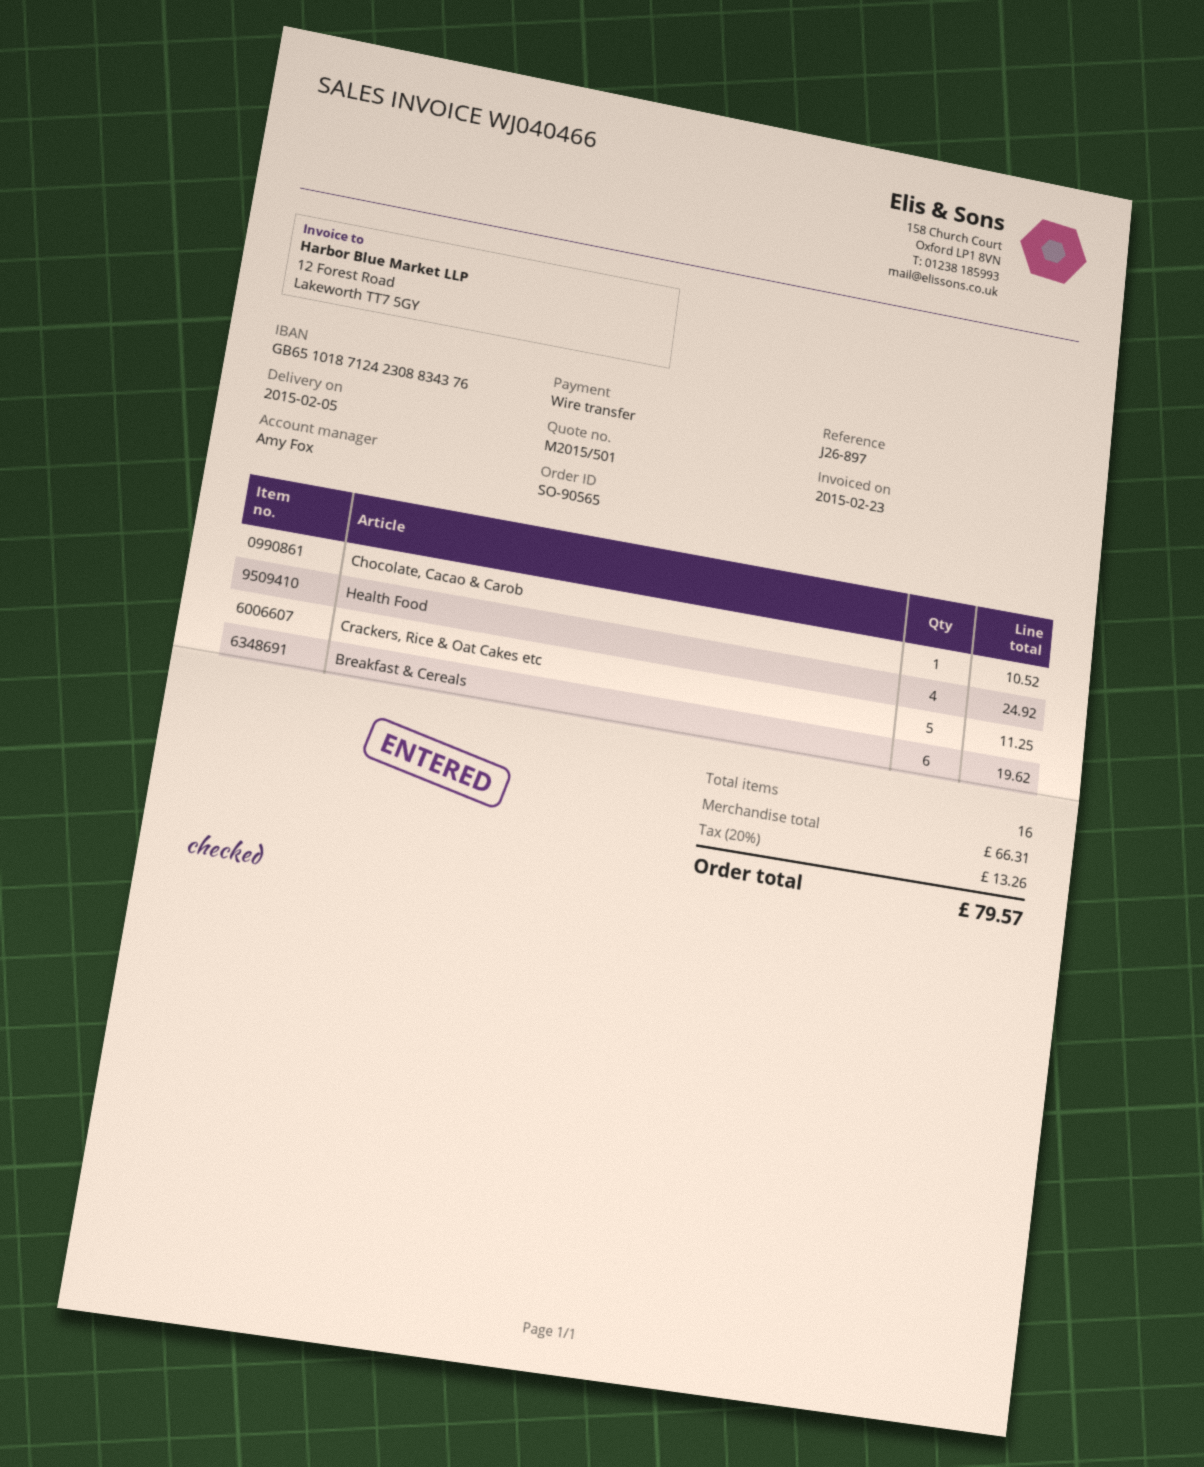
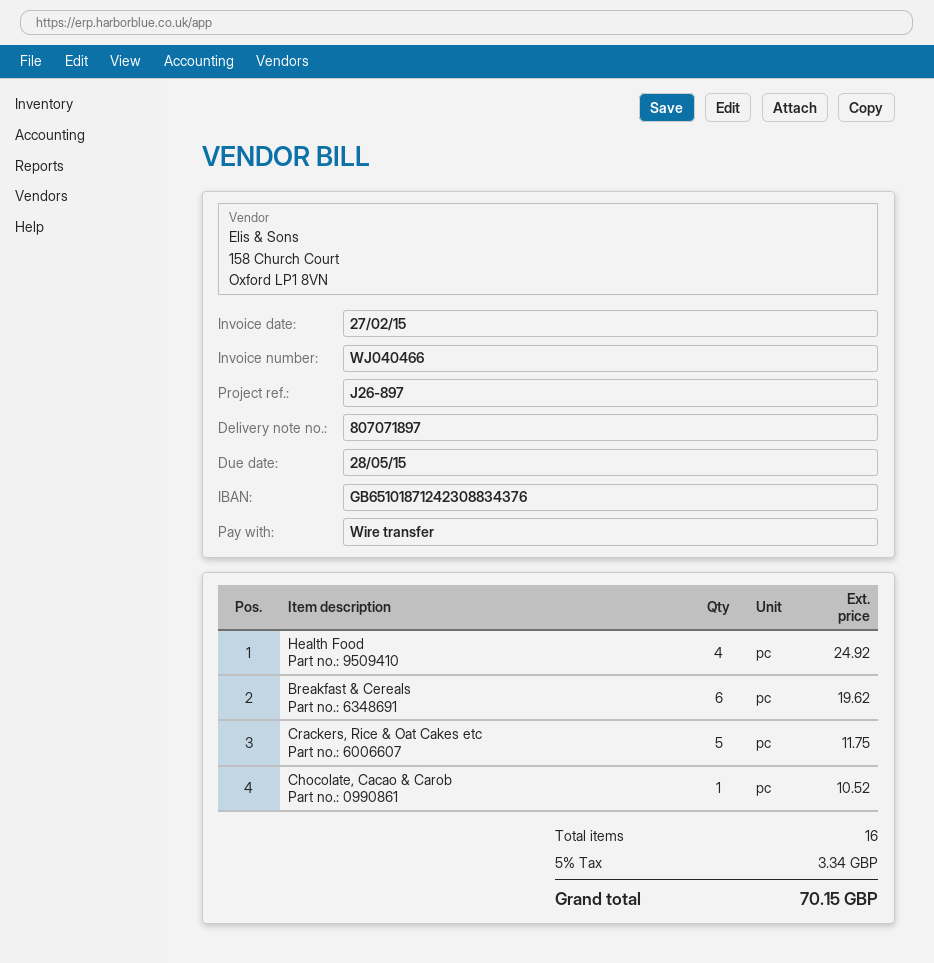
invoice date: 2015-02-23 -> 2015-02-27
Crackers, Rice & Oat Cakes etc: 5 for 11.25 -> 5 for 11.75
tax: 20% = 13.26 -> 5% = 3.34
total: 79.57 -> 70.15

